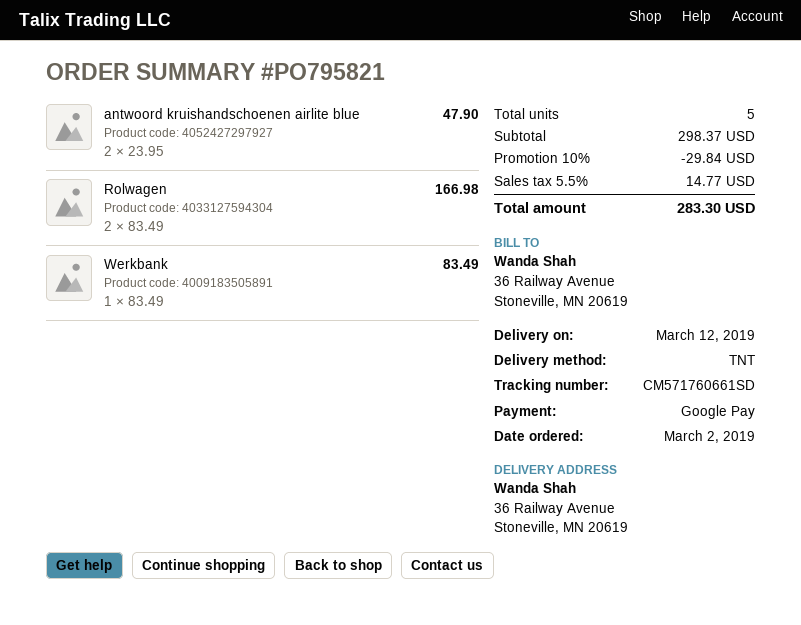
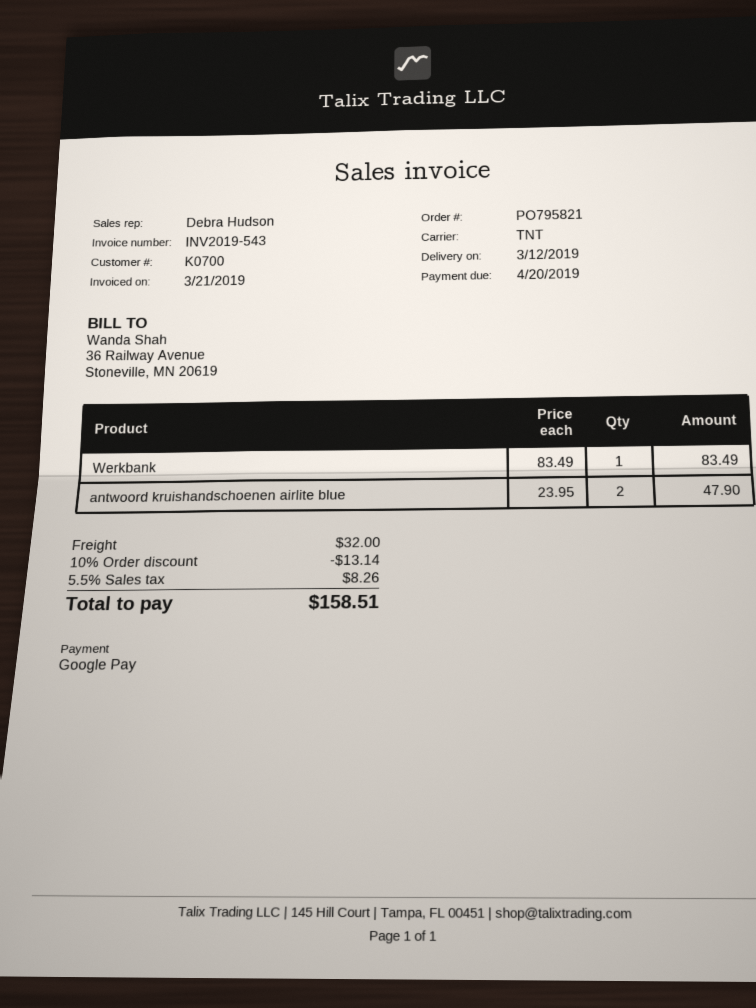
Rolwagen: 2 x 83.49 = 166.98 -> none
discount: 10% = 29.84 -> 10% = 13.14
shipping: none -> 32.00
tax: 5.5% = 14.77 -> 5.5% = 8.26
total: 283.30 -> 158.51

